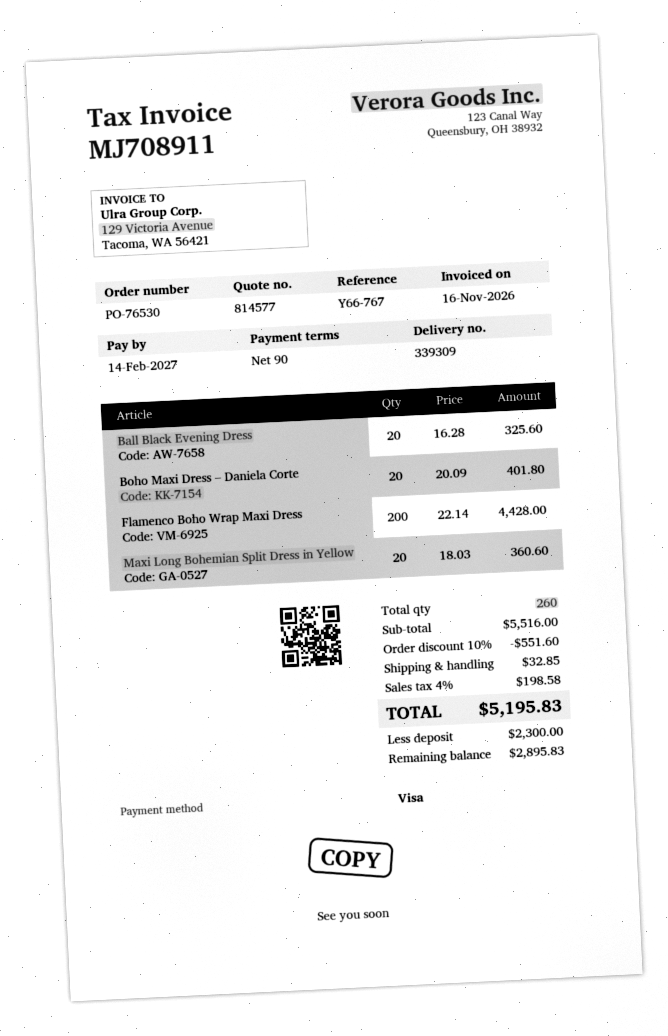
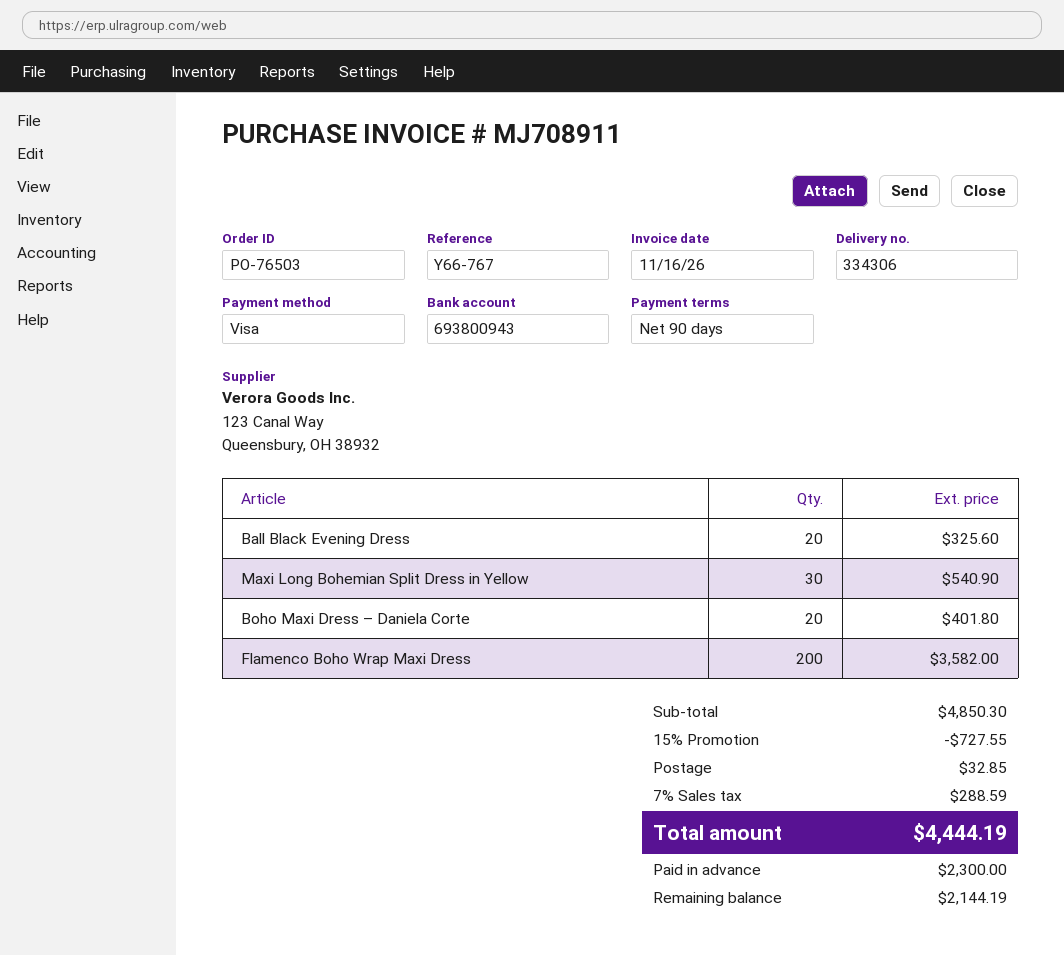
order number: PO-76530 -> PO-76503
delivery note number: 339309 -> 334306
Flamenco Boho Wrap Maxi Dress: 200 for 4428.00 -> 200 for 3582.00
Maxi Long Bohemian Split Dress in Yellow: 20 for 360.60 -> 30 for 540.90
subtotal: 5516.00 -> 4850.30
discount: 10% = 551.60 -> 15% = 727.55
tax: 4% = 198.58 -> 7% = 288.59
total: 5195.83 -> 4444.19
balance: 2895.83 -> 2144.19

